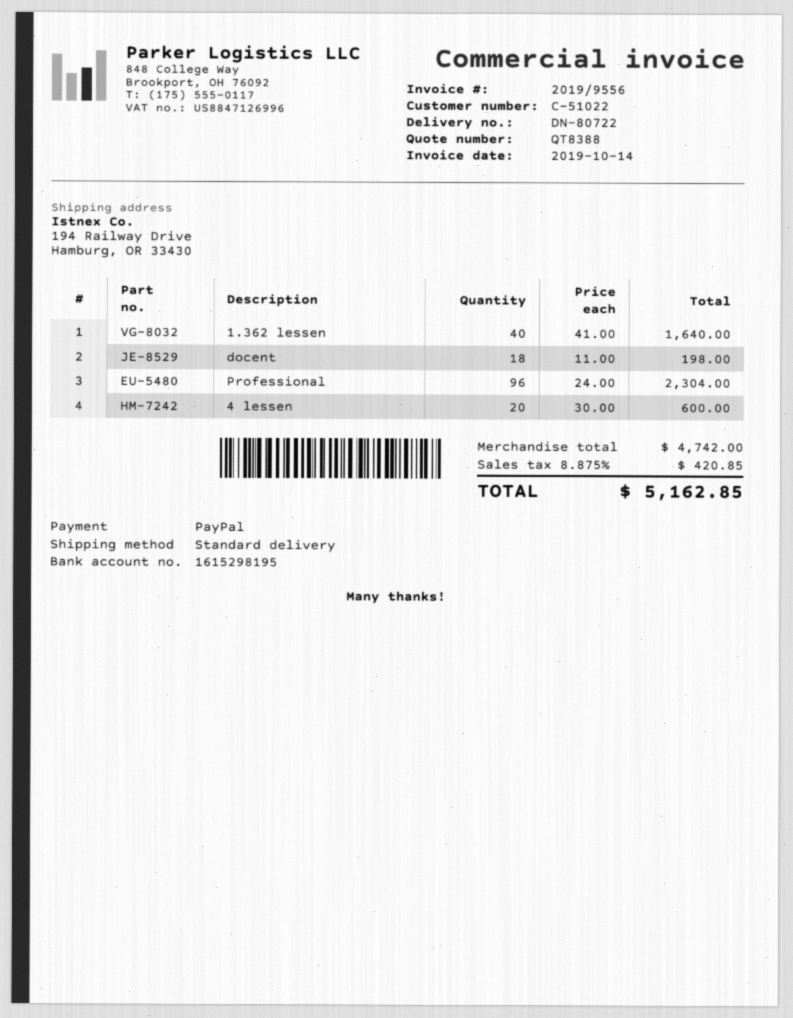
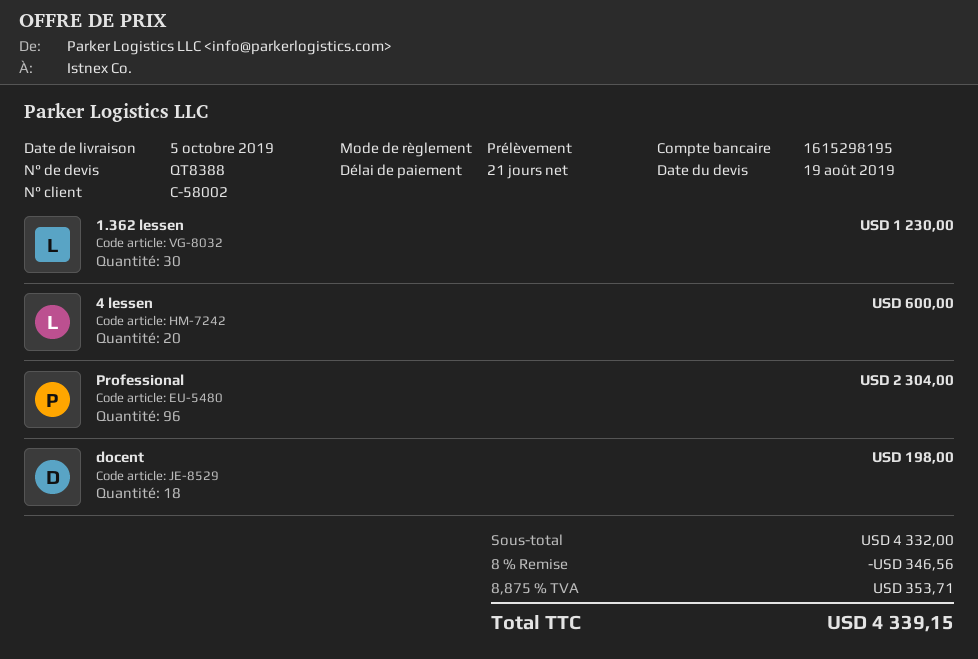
customer number: C-51022 -> C-58002
payment method: PayPal -> direct debit
1.362 lessen: 40 for 1640.00 -> 30 for 1230.00
subtotal: 4742.00 -> 4332.00
discount: none -> 8% = 346.56
tax: 8.875% = 420.85 -> 8.875% = 353.71
total: 5162.85 -> 4339.15

